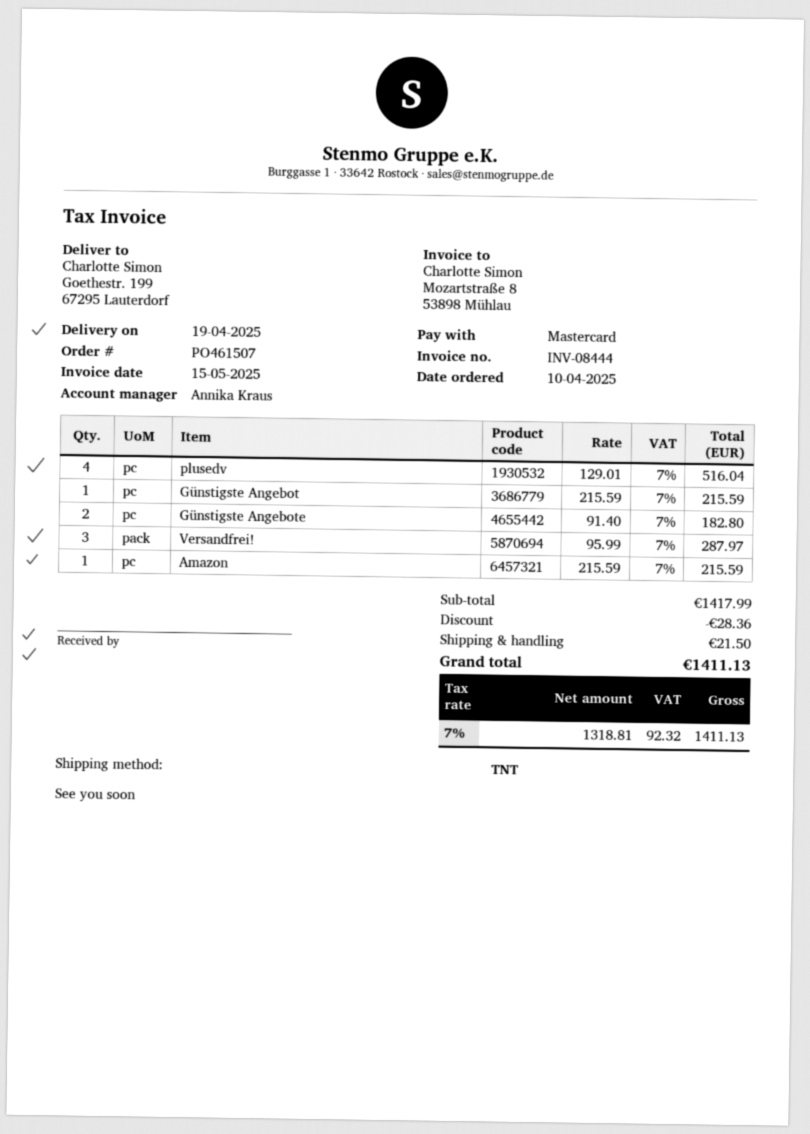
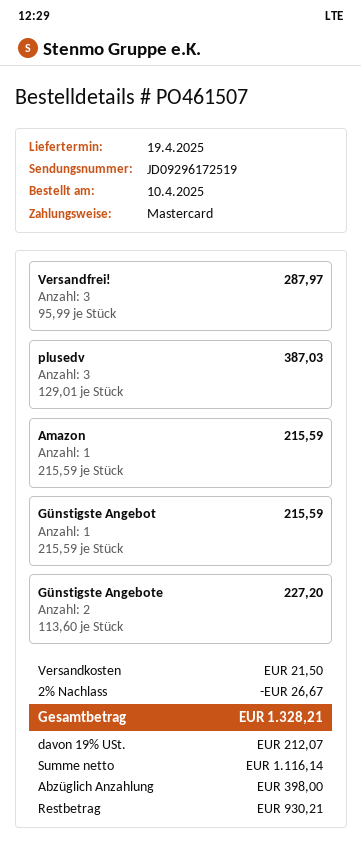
plusedv: 4 x 129.01 = 516.04 -> 3 x 129.01 = 387.03
Günstigste Angebote: 2 x 91.40 = 182.80 -> 2 x 113.60 = 227.20
discount: 28.36 -> 26.67
net: 1318.81 -> 1116.14
tax: 7% = 92.32 -> 19% = 212.07
total: 1411.13 -> 1328.21

